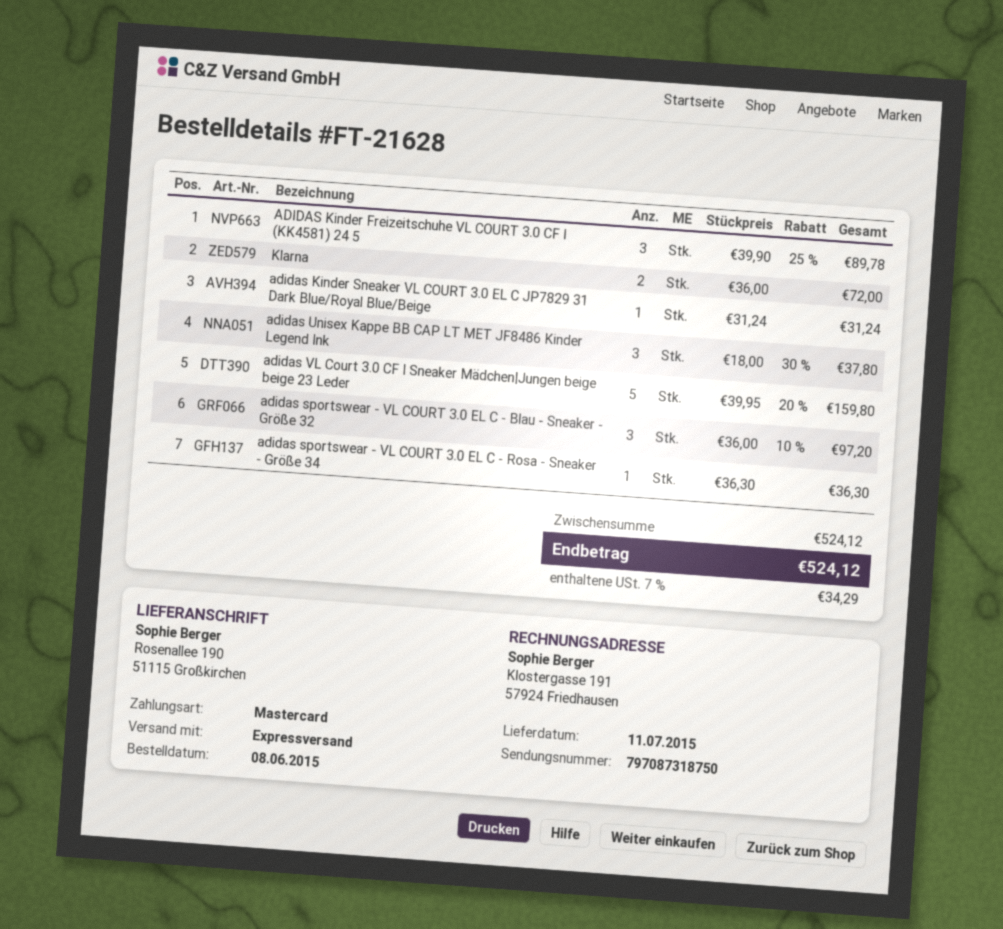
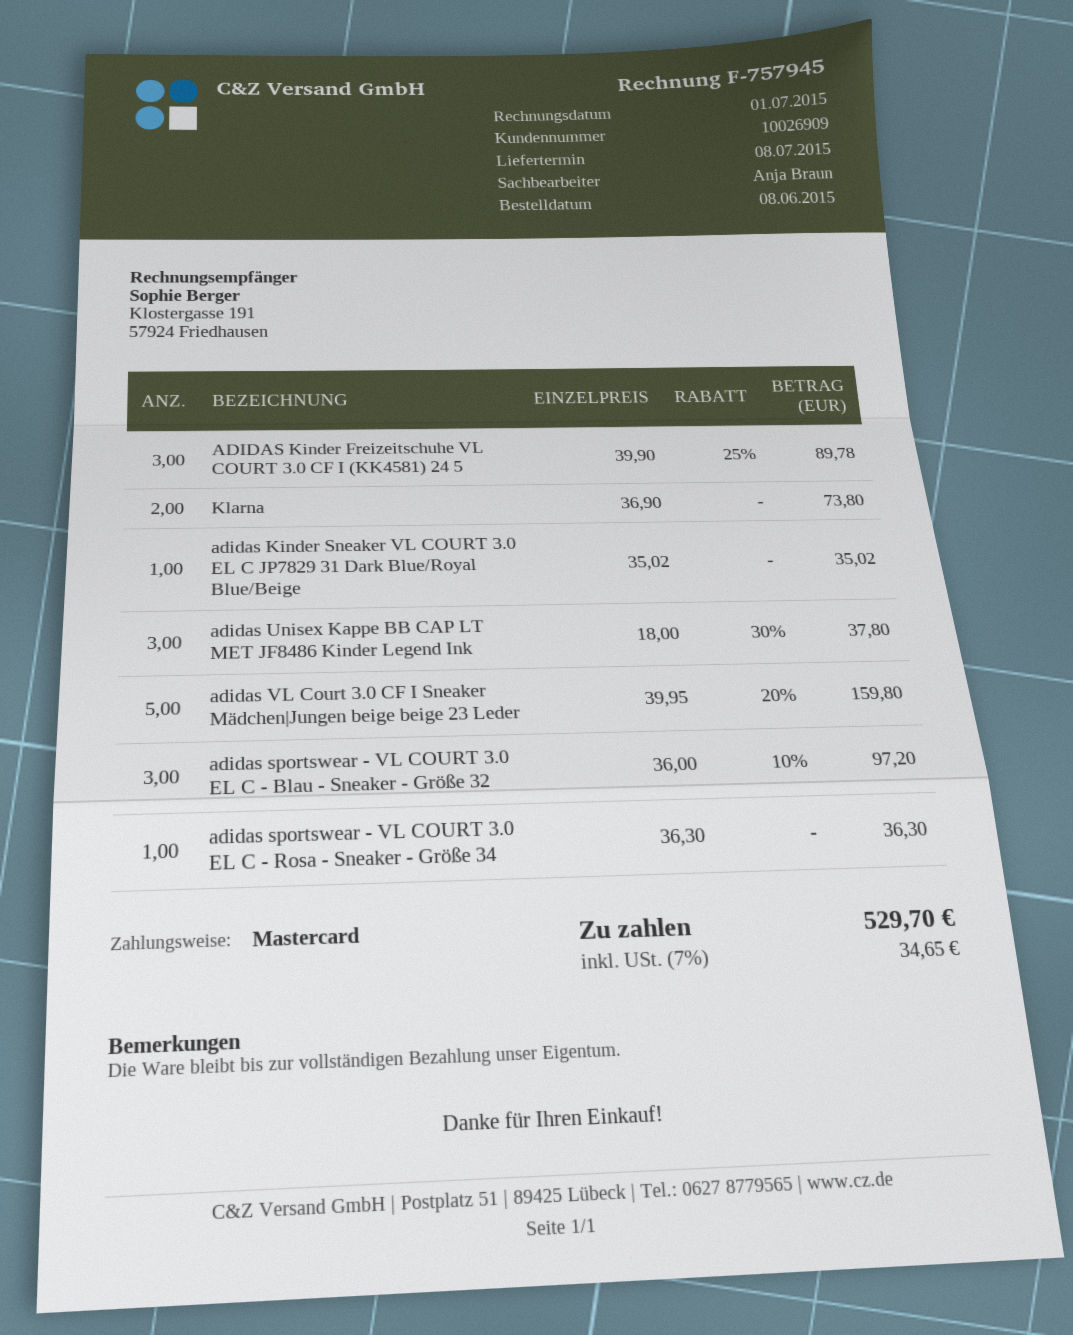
delivery date: 2015-07-11 -> 2015-07-08
Klarna: 2 x 36.00 = 72.00 -> 2 x 36.90 = 73.80
adidas Kinder Sneaker VL COURT 3.0 EL C JP7829 31 Dark Blue/Royal Blue/Beige: 1 x 31.24 = 31.24 -> 1 x 35.02 = 35.02
tax: 7% = 34.29 -> 7% = 34.65
total: 524.12 -> 529.70

